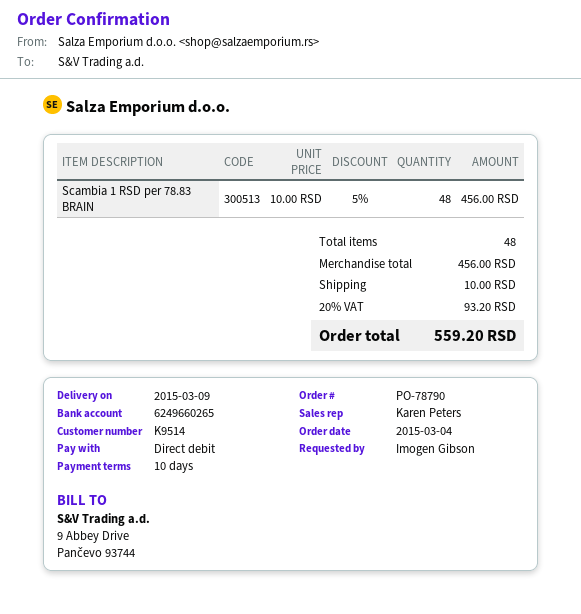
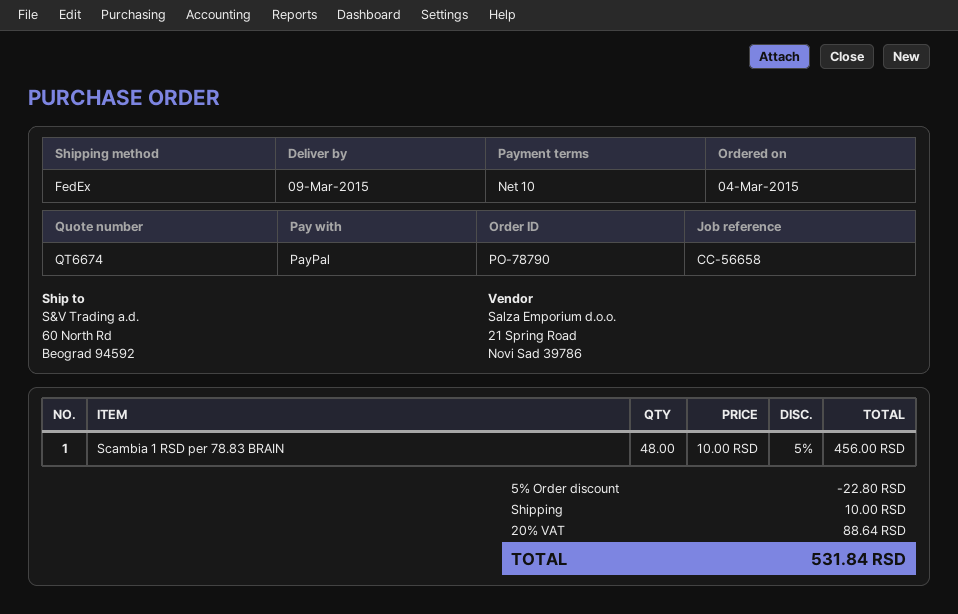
payment method: direct debit -> PayPal
discount: none -> 5% = 22.80
tax: 20% = 93.20 -> 20% = 88.64
total: 559.20 -> 531.84

